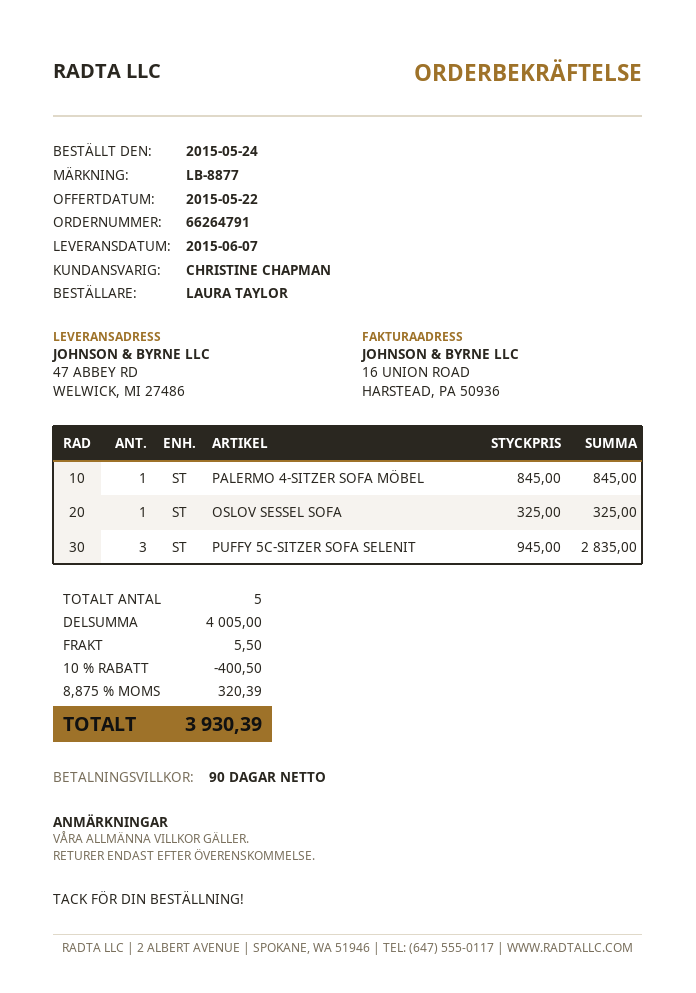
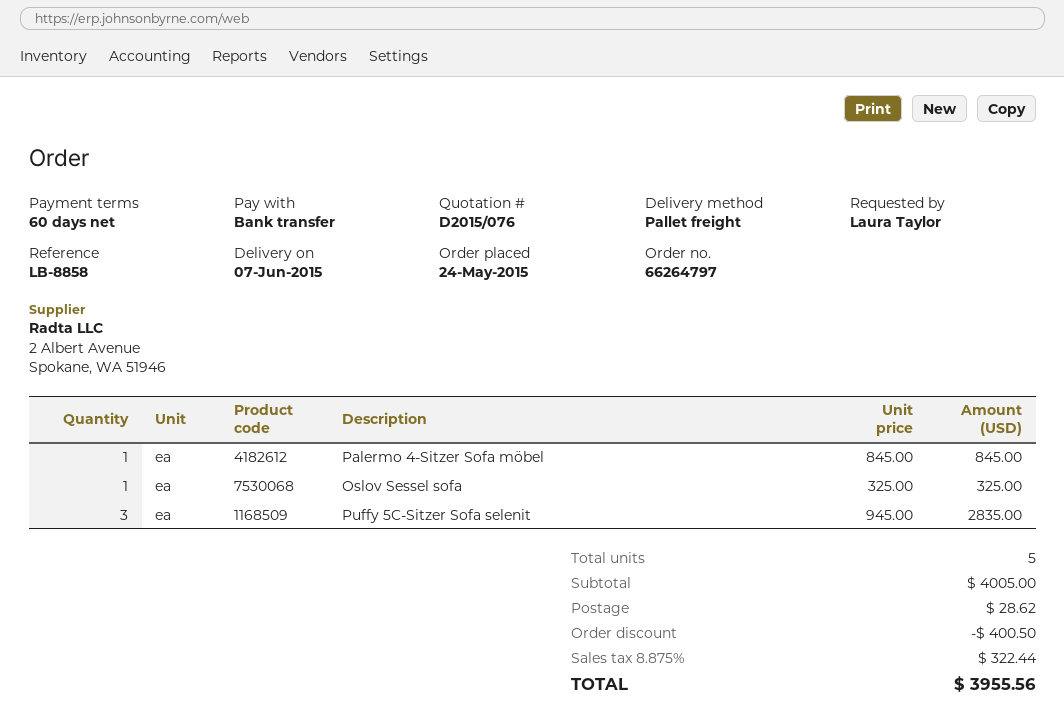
order number: 66264791 -> 66264797
payment terms: 90 days -> 60 days
reference: LB-8877 -> LB-8858
shipping: 5.50 -> 28.62
tax: 8.875% = 320.39 -> 8.875% = 322.44
total: 3930.39 -> 3955.56

